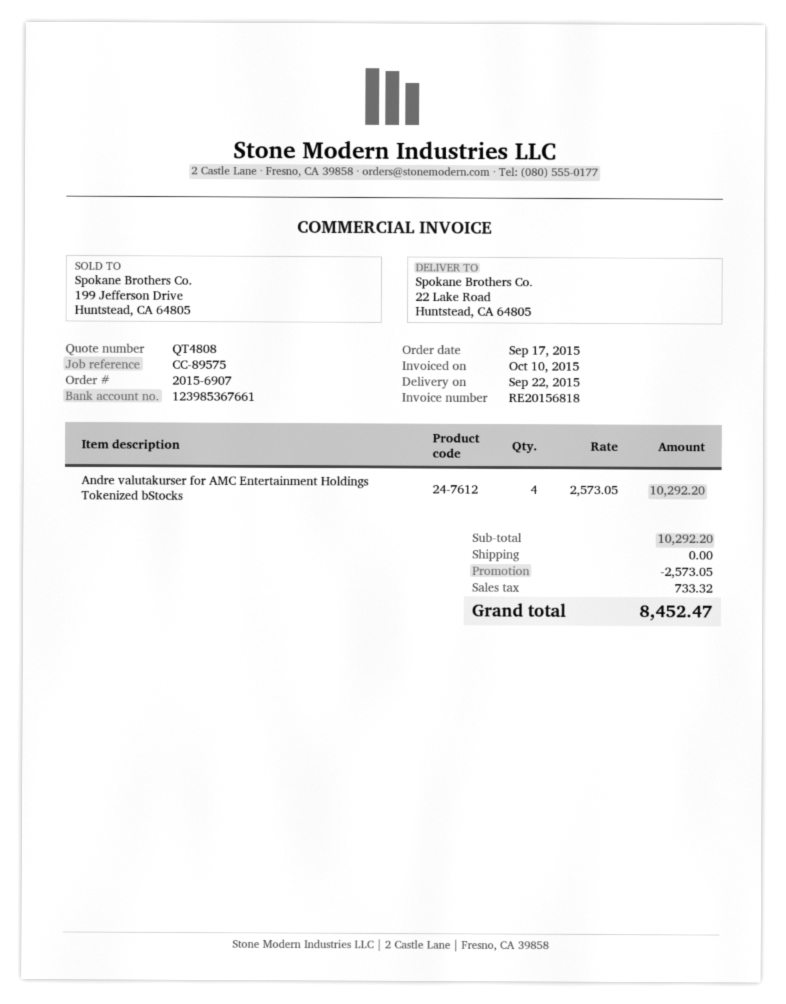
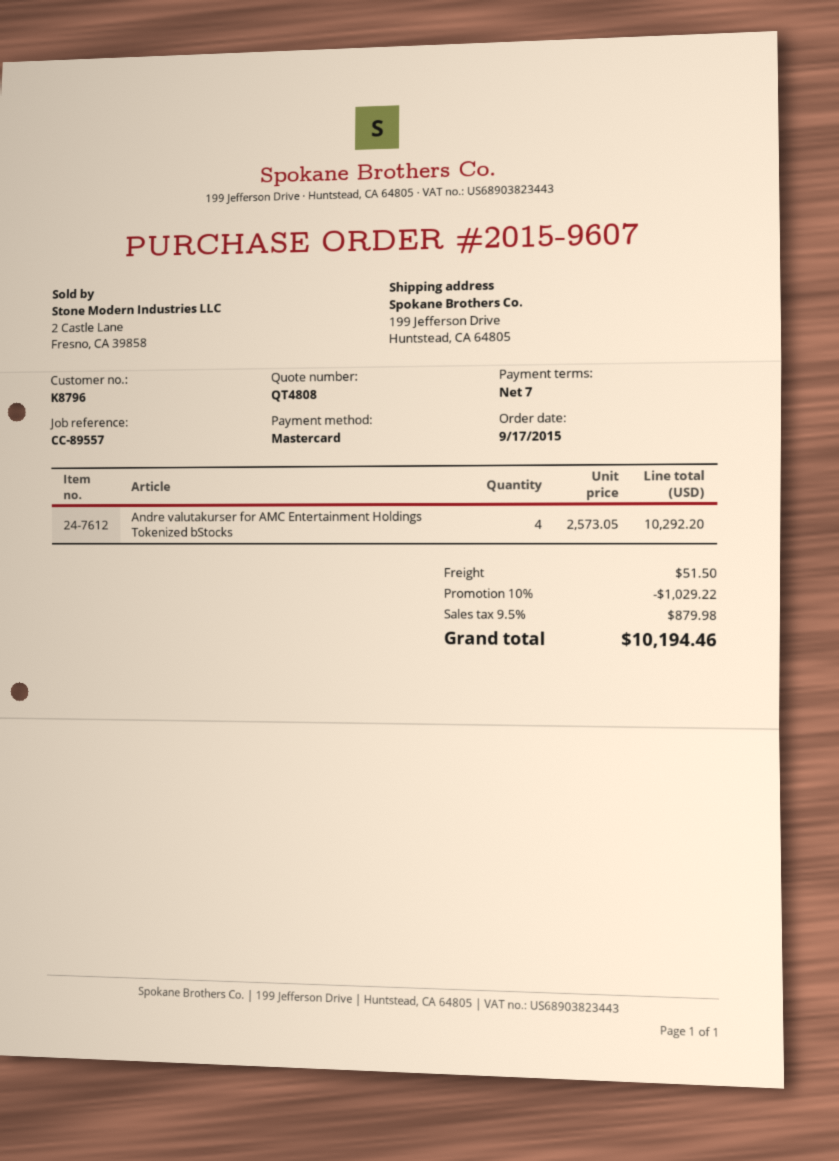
order number: 2015-6907 -> 2015-9607
reference: CC-89575 -> CC-89557
ship to: 22 Lake Road, Huntstead, CA 64805 -> 199 Jefferson Drive, Huntstead, CA 64805
discount: 2573.05 -> 1029.22
shipping: 0.00 -> 51.50
tax: 733.32 -> 879.98
total: 8452.47 -> 10194.46

